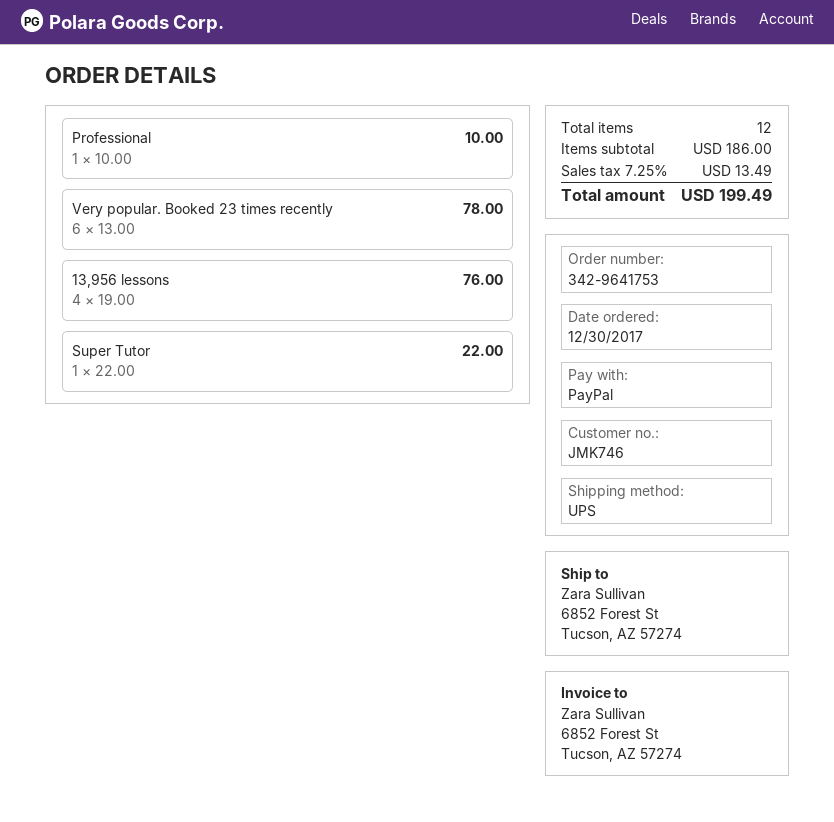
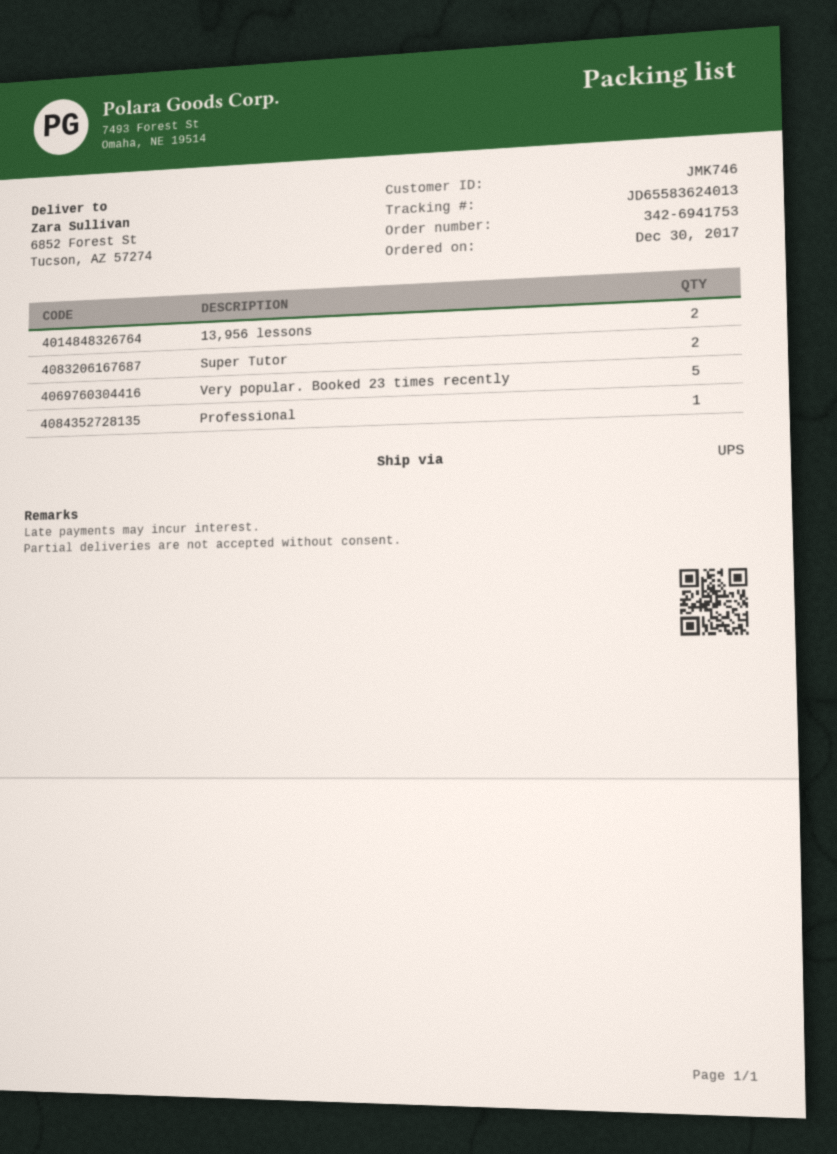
order number: 342-9641753 -> 342-6941753
Very popular. Booked 23 times recently: 6 -> 5
13,956 lessons: 4 -> 2
Super Tutor: 1 -> 2

